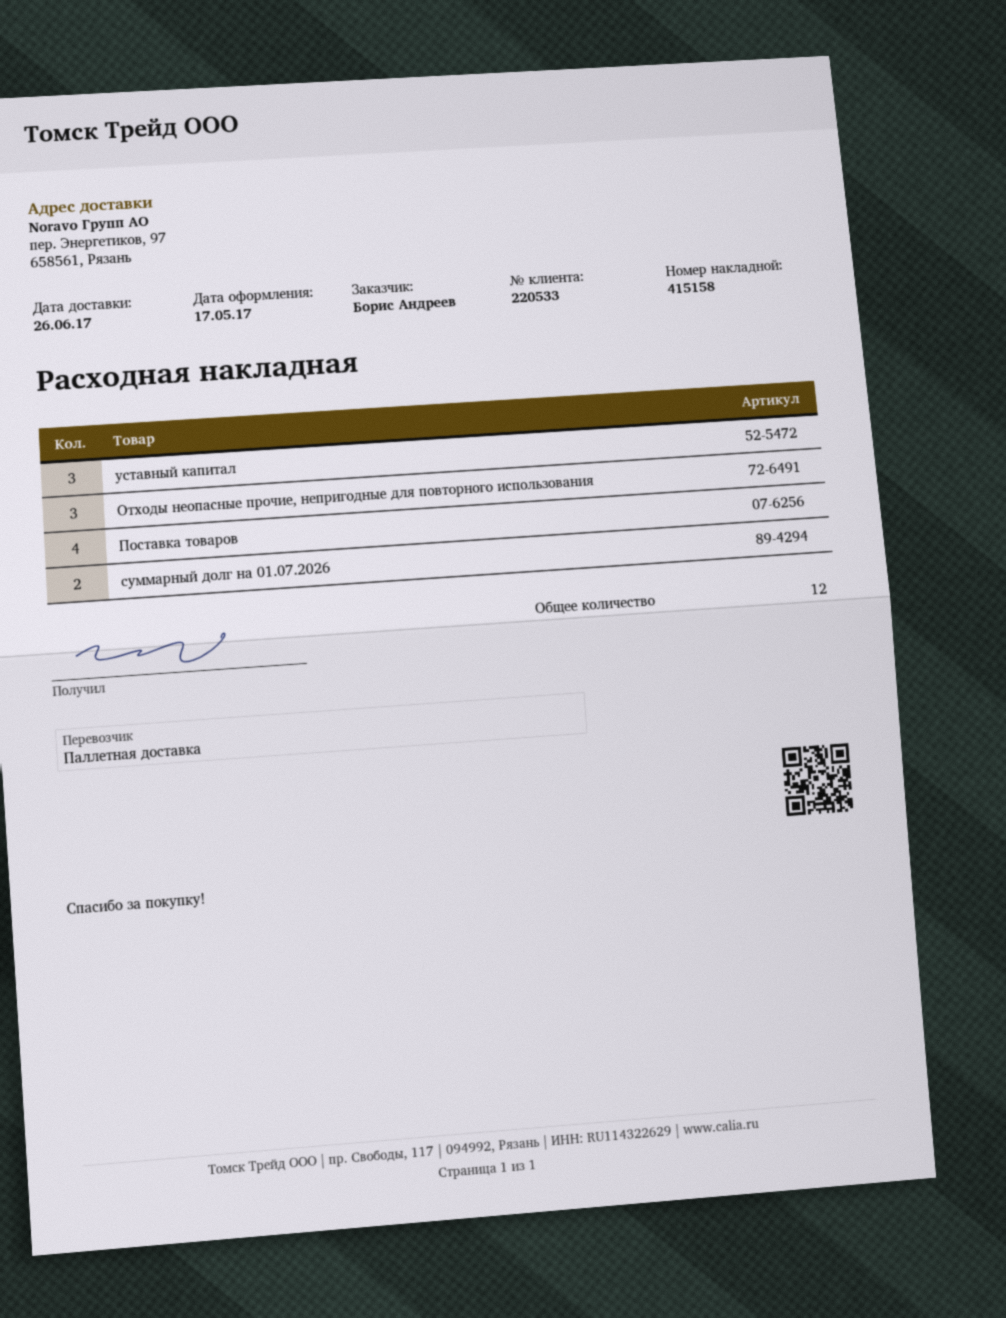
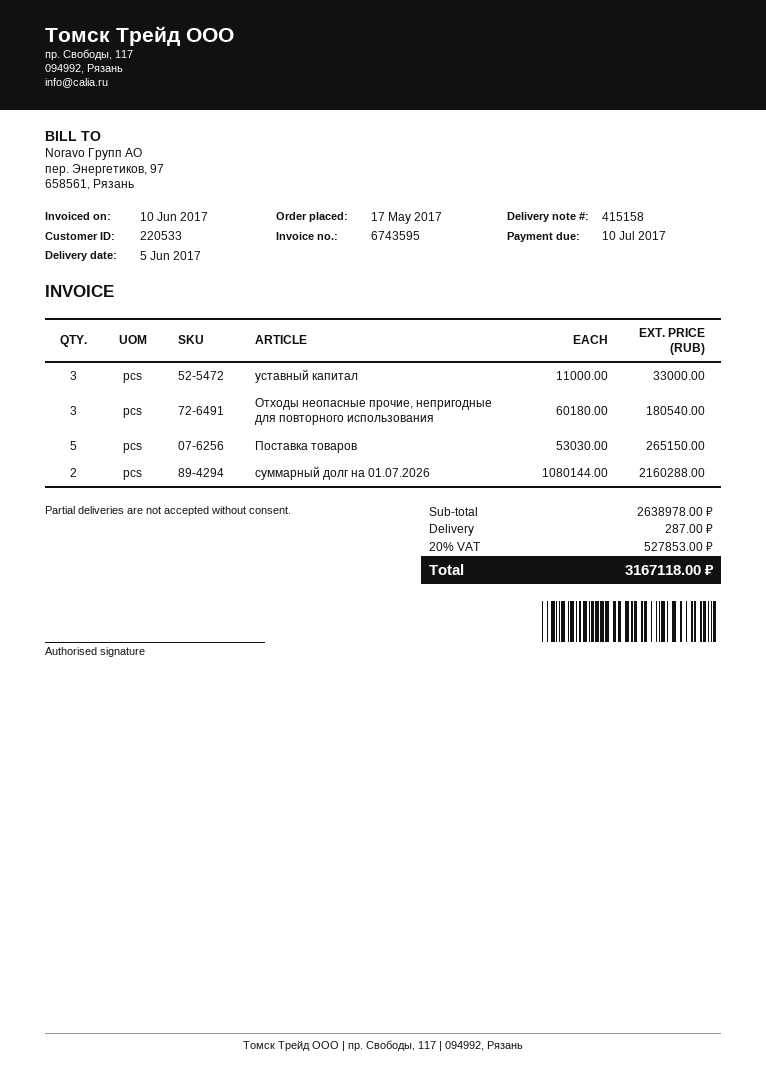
delivery date: 2017-06-26 -> 2017-06-05
Поставка товаров: 4 -> 5

